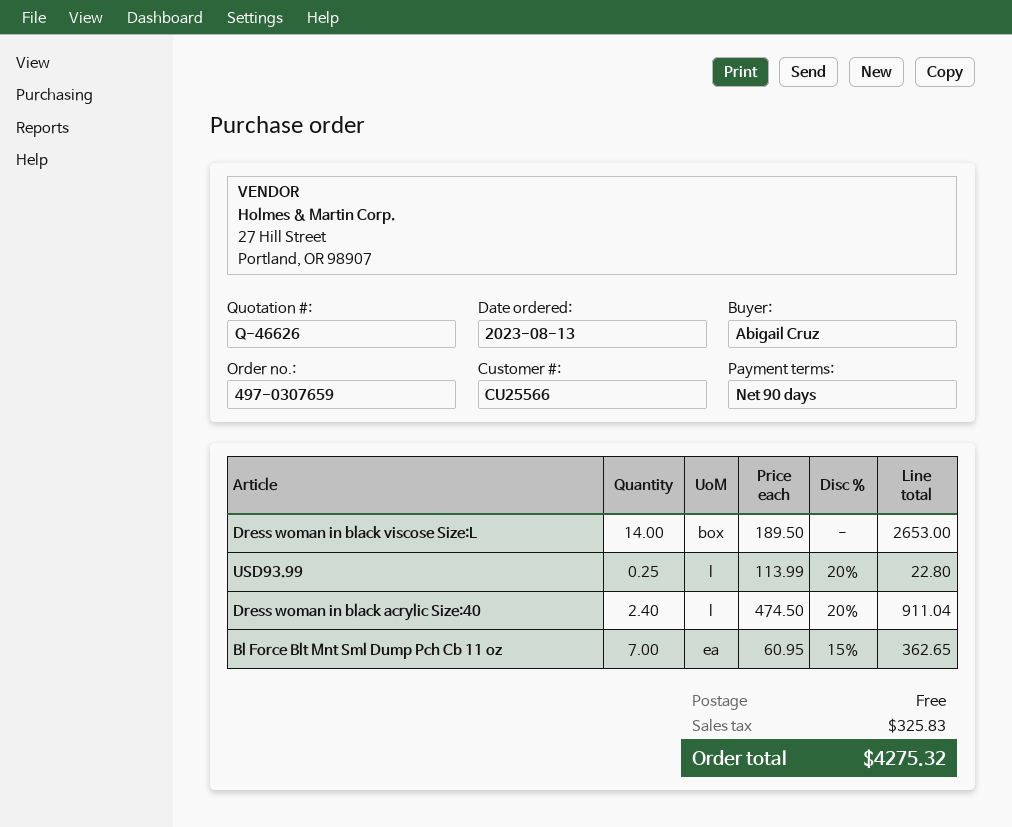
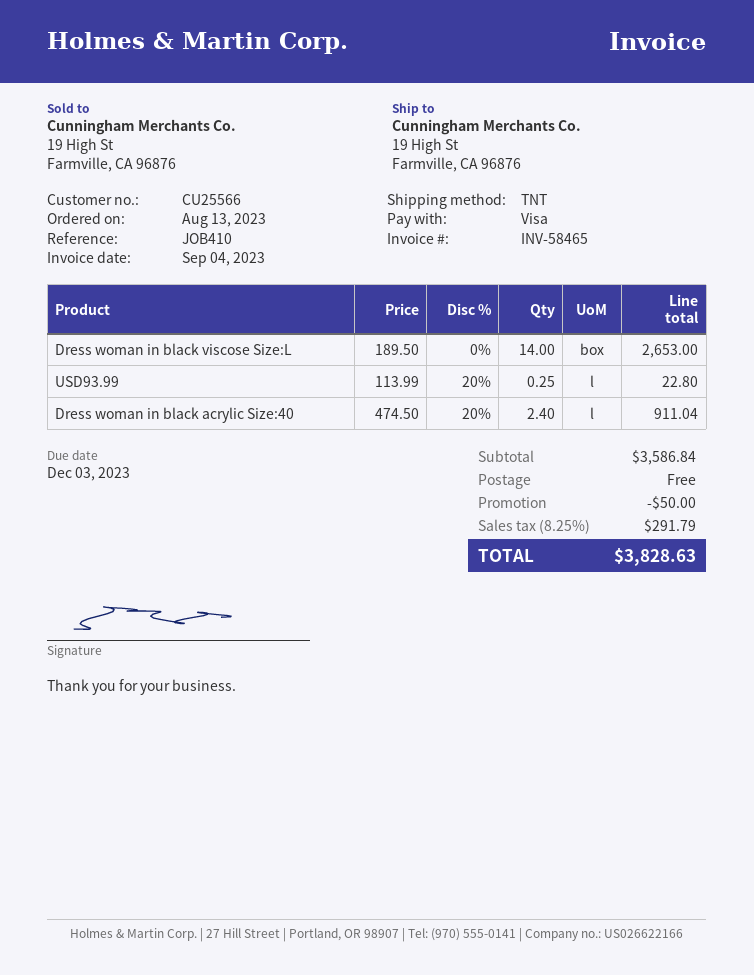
Bl Force Blt Mnt Sml Dump Pch Cb 11 oz: 7 x 60.95 - 15% = 362.65 -> none
discount: none -> 50.00
tax: 325.83 -> 291.79
total: 4275.32 -> 3828.63

